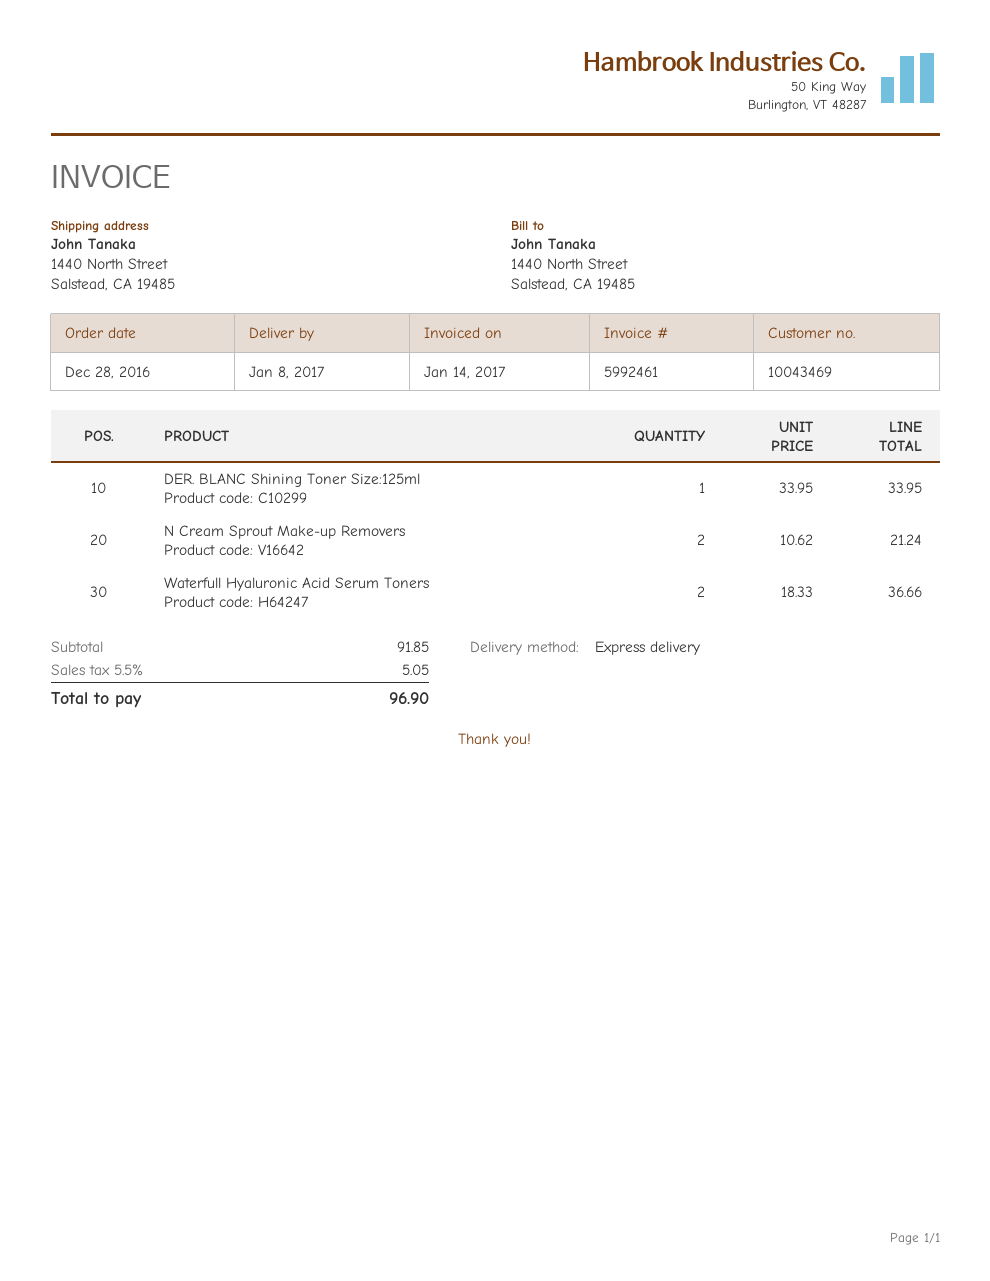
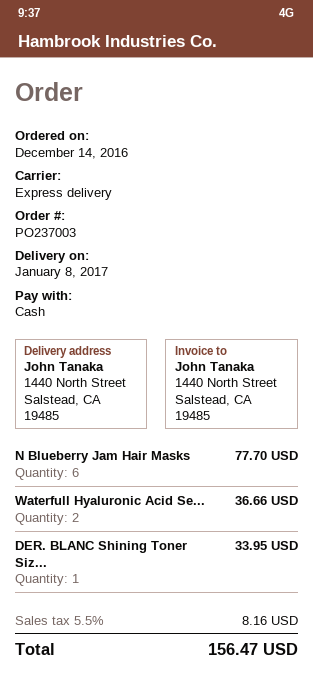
order date: 2016-12-28 -> 2016-12-14
N Cream Sprout Make-up Removers: 2 for 21.24 -> none
N Blueberry Jam Hair Masks: none -> 6 for 77.70
tax: 5.5% = 5.05 -> 5.5% = 8.16
total: 96.90 -> 156.47

